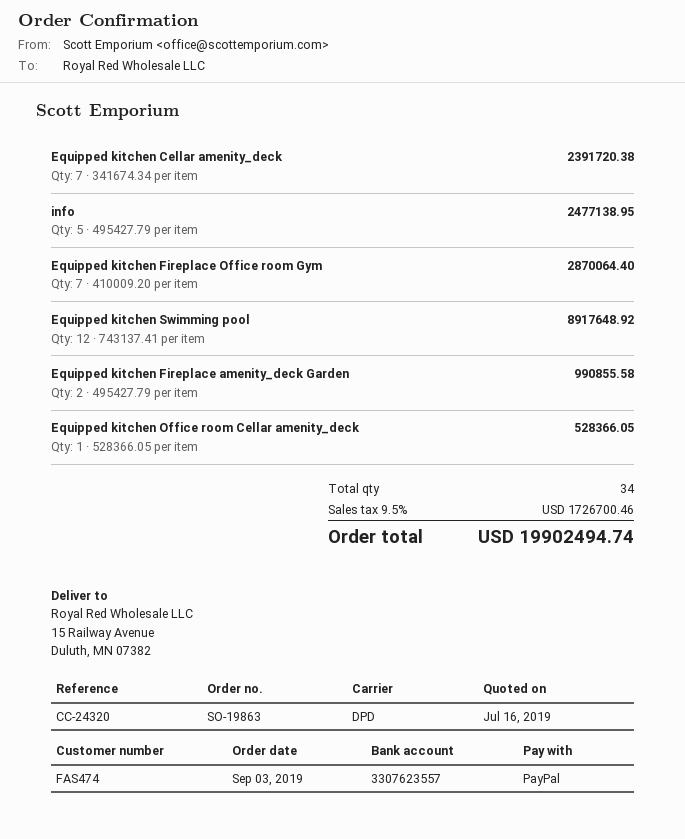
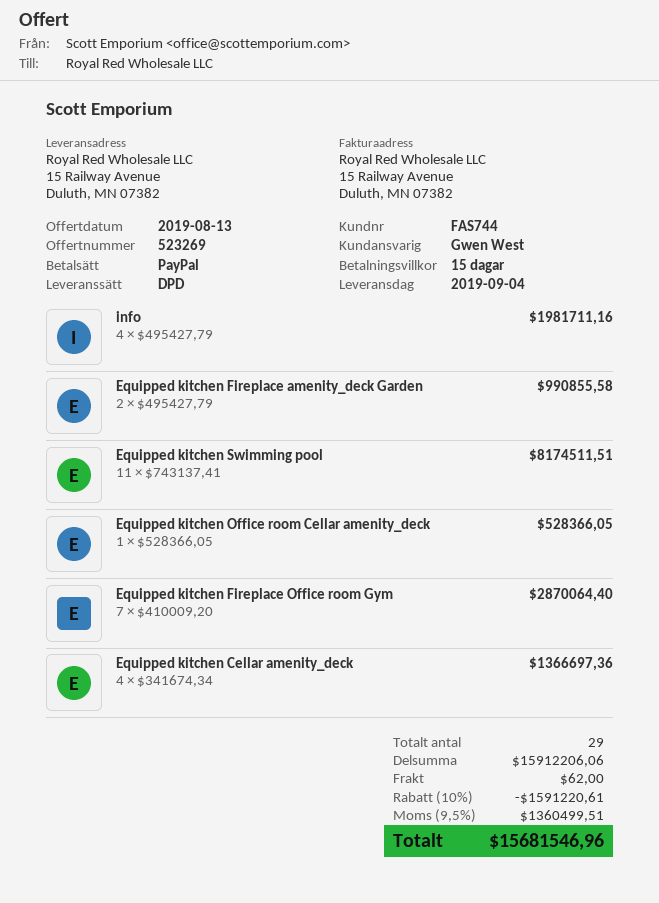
quote date: 2019-07-16 -> 2019-08-13
customer number: FAS474 -> FAS744
Equipped kitchen Cellar amenity_deck: 7 x 341674.34 = 2391720.38 -> 4 x 341674.34 = 1366697.36
info: 5 x 495427.79 = 2477138.95 -> 4 x 495427.79 = 1981711.16
Equipped kitchen Swimming pool: 12 x 743137.41 = 8917648.92 -> 11 x 743137.41 = 8174511.51
total quantity: 34 -> 29
discount: none -> 10% = 1591220.61
shipping: none -> 62.00
tax: 9.5% = 1726700.46 -> 9.5% = 1360499.51
total: 19902494.74 -> 15681546.96

